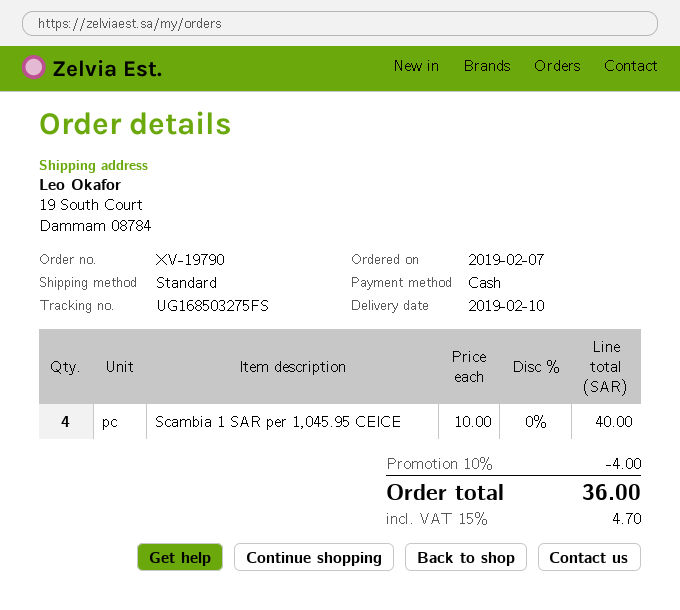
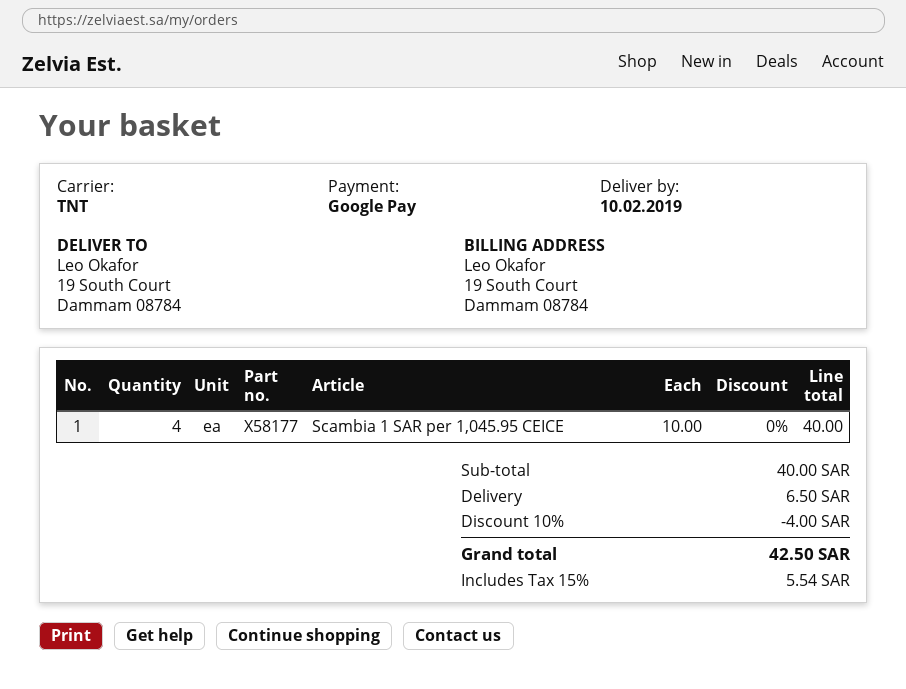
payment method: cash -> Google Pay
shipping method: standard -> TNT
shipping: none -> 6.50
tax: 15% = 4.70 -> 15% = 5.54
total: 36.00 -> 42.50

